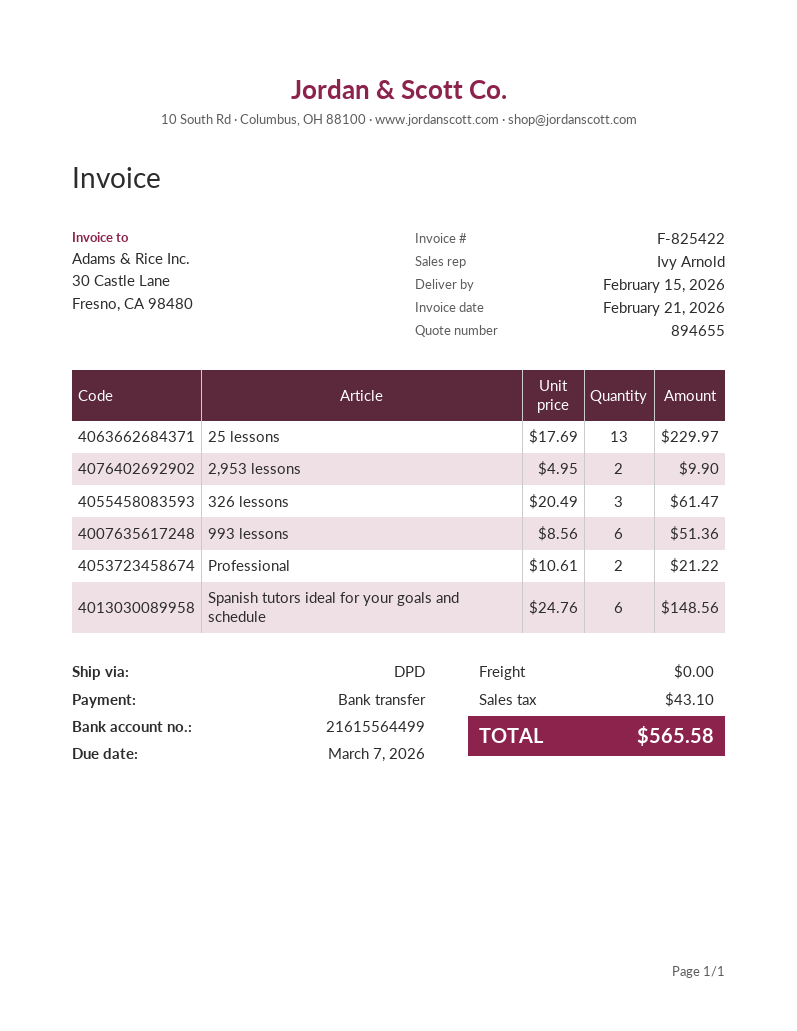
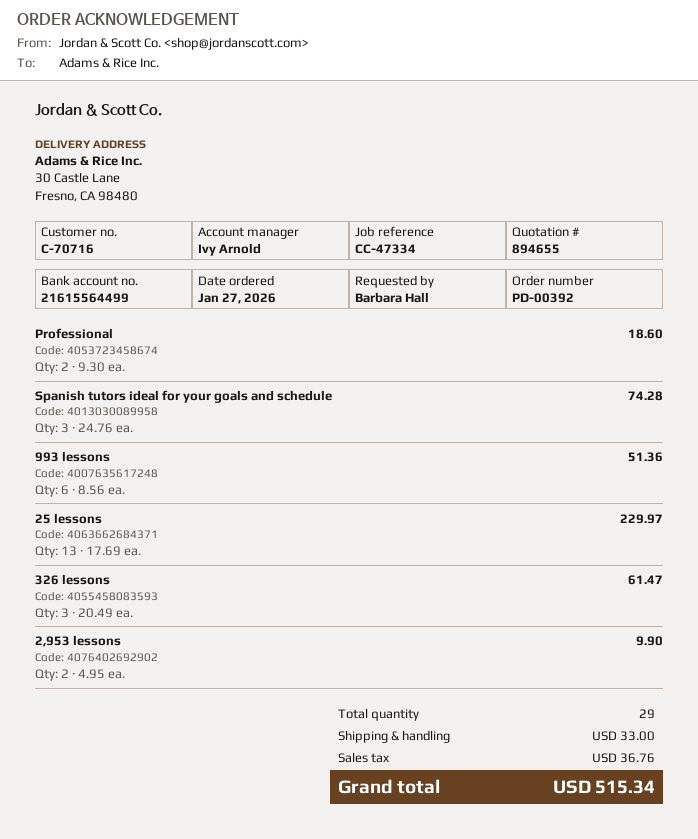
Professional: 2 x 10.61 = 21.22 -> 2 x 9.30 = 18.60
Spanish tutors ideal for your goals and schedule: 6 x 24.76 = 148.56 -> 3 x 24.76 = 74.28
shipping: 0.00 -> 33.00
tax: 43.10 -> 36.76
total: 565.58 -> 515.34

